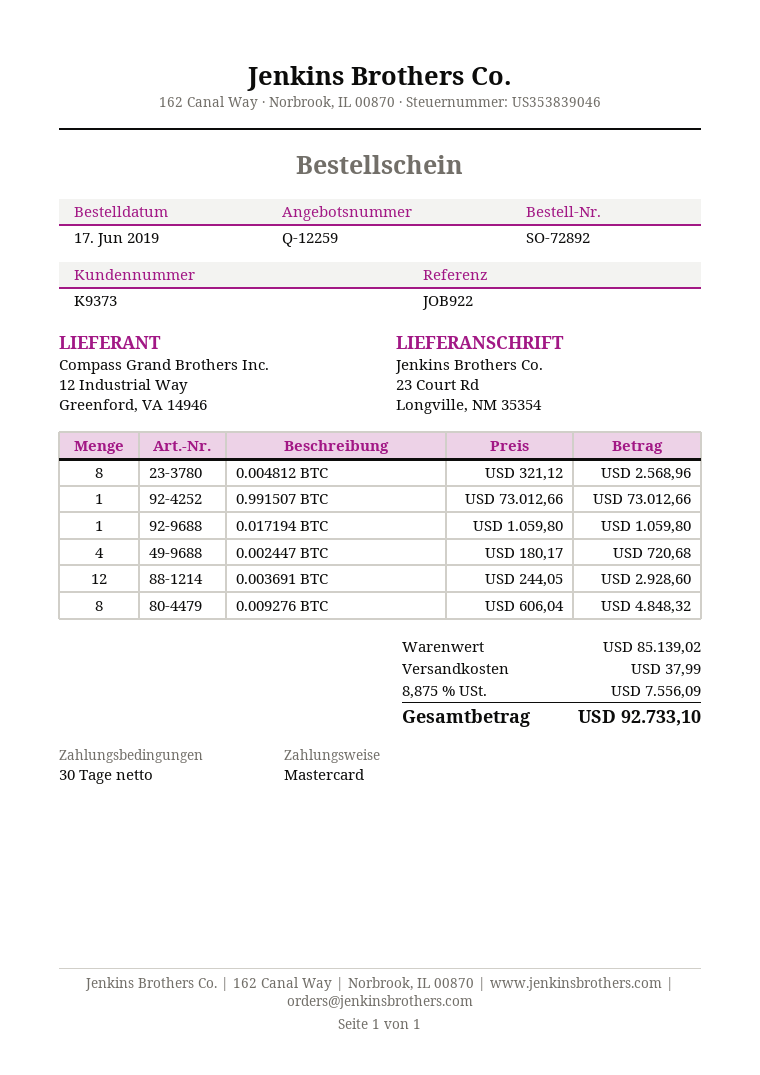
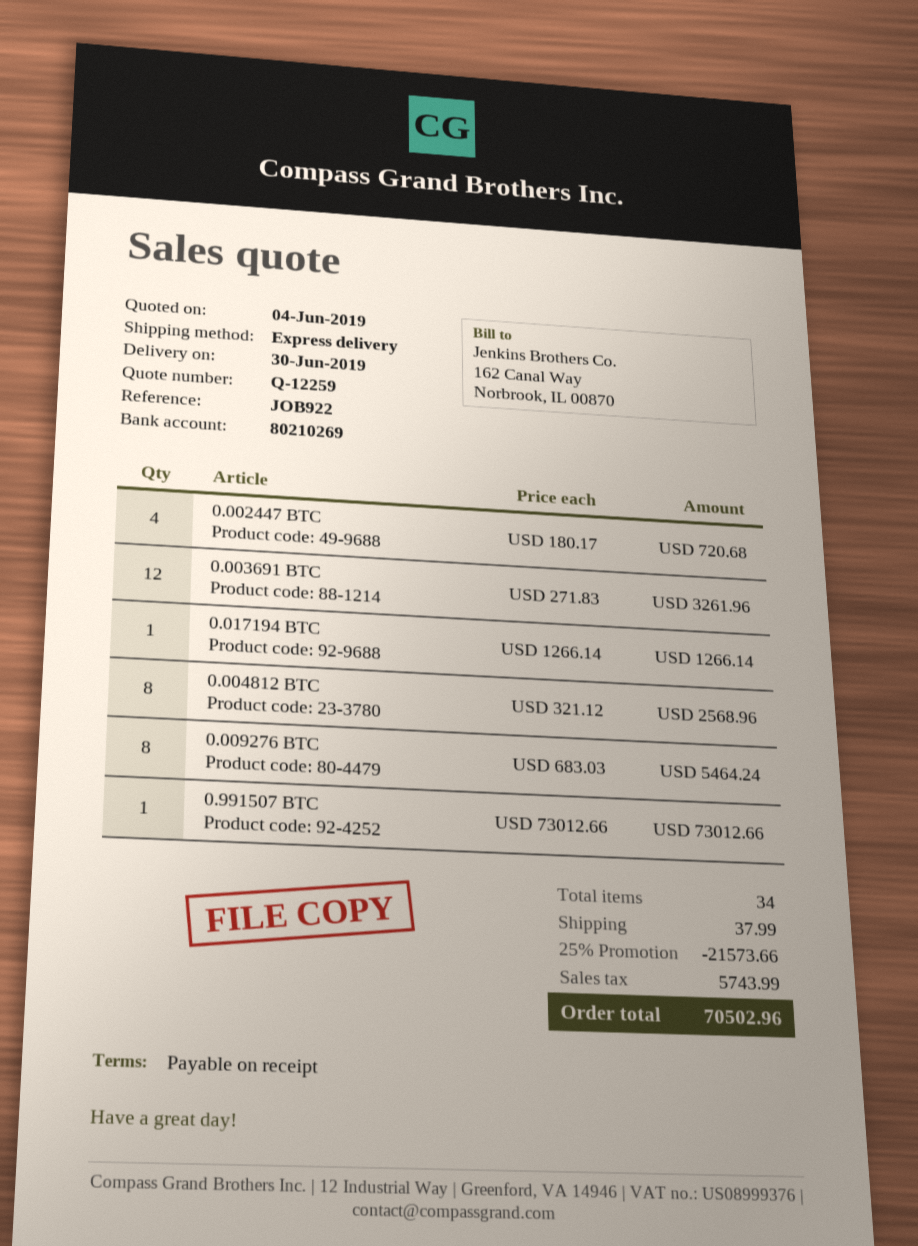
payment terms: 30 days -> on receipt
0.017194 BTC: 1 x 1059.80 = 1059.80 -> 1 x 1266.14 = 1266.14
0.003691 BTC: 12 x 244.05 = 2928.60 -> 12 x 271.83 = 3261.96
0.009276 BTC: 8 x 606.04 = 4848.32 -> 8 x 683.03 = 5464.24
discount: none -> 25% = 21573.66
tax: 7556.09 -> 5743.99
total: 92733.10 -> 70502.96

